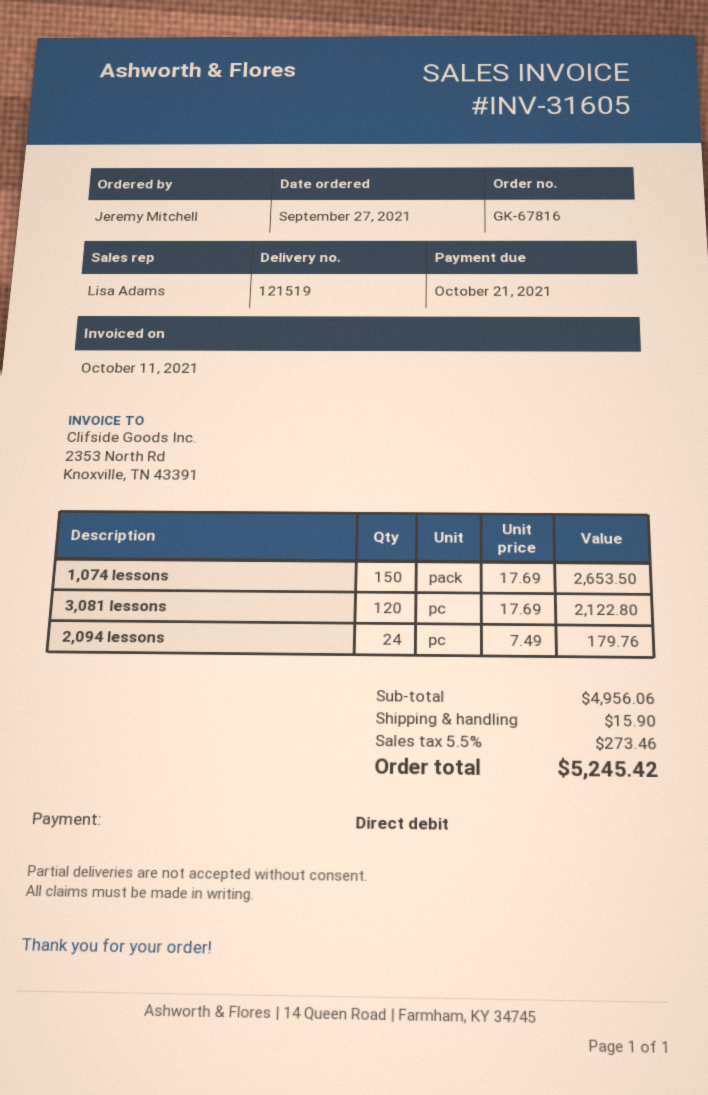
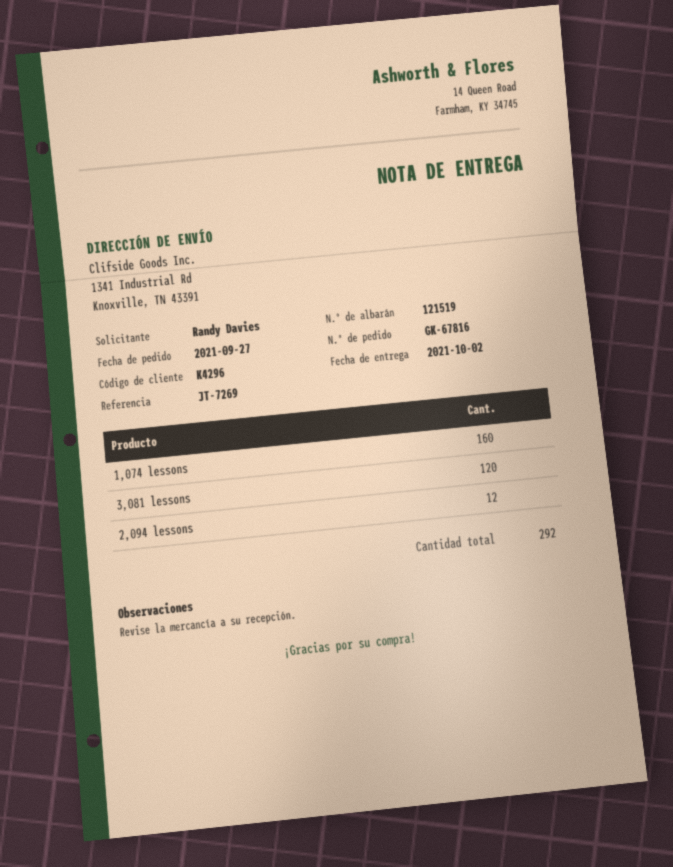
ordered by: Jeremy Mitchell -> Randy Davies
1,074 lessons: 150 -> 160
2,094 lessons: 24 -> 12

